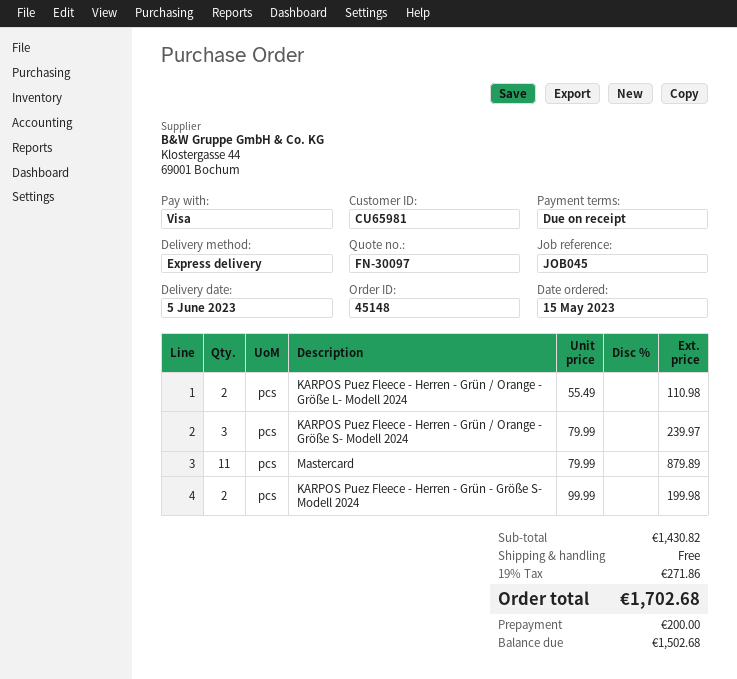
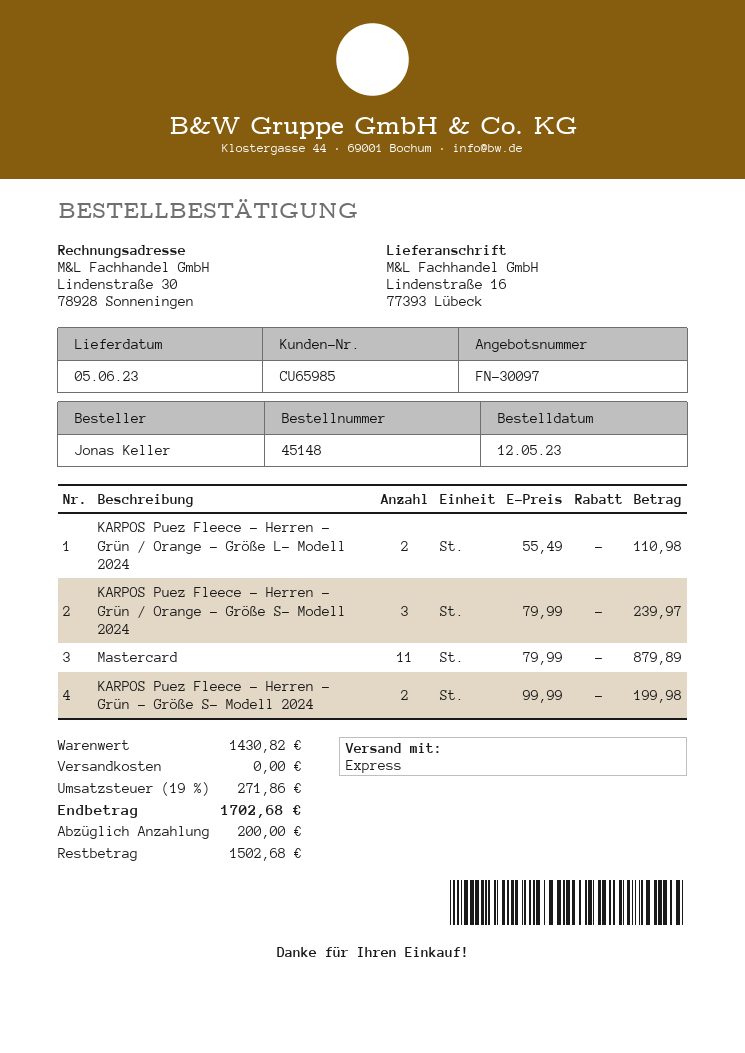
order date: 2023-05-15 -> 2023-05-12
customer number: CU65981 -> CU65985

